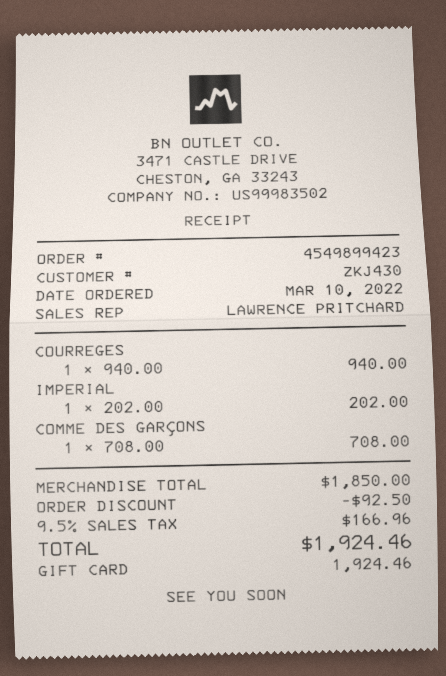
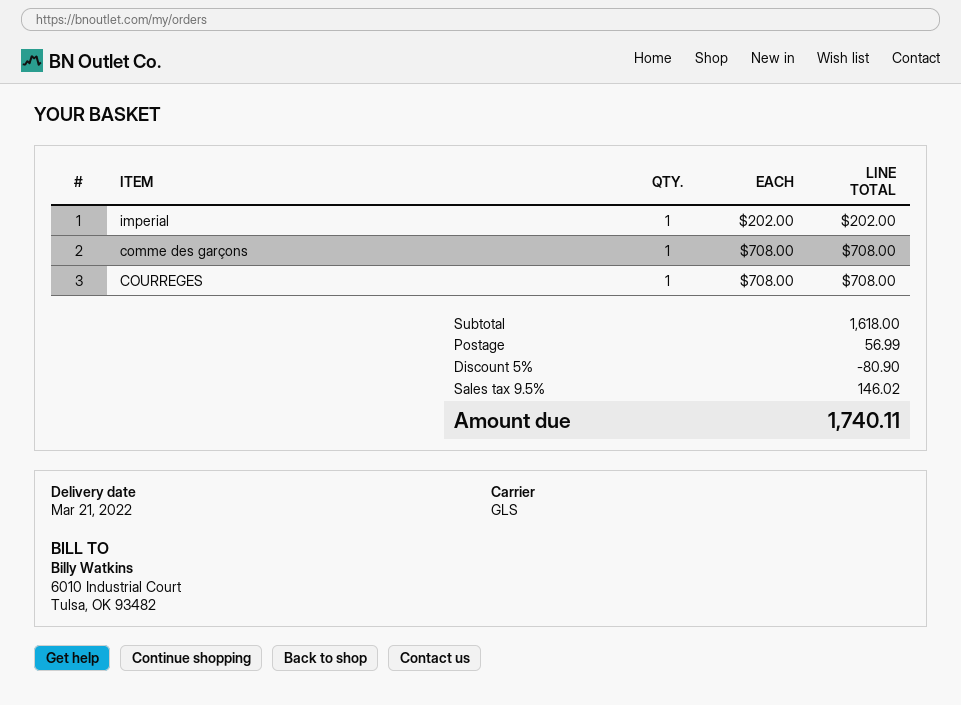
COURREGES: 1 x 940.00 = 940.00 -> 1 x 708.00 = 708.00
subtotal: 1850.00 -> 1618.00
discount: 92.50 -> 80.90
shipping: none -> 56.99
tax: 9.5% = 166.96 -> 9.5% = 146.02
total: 1924.46 -> 1740.11

